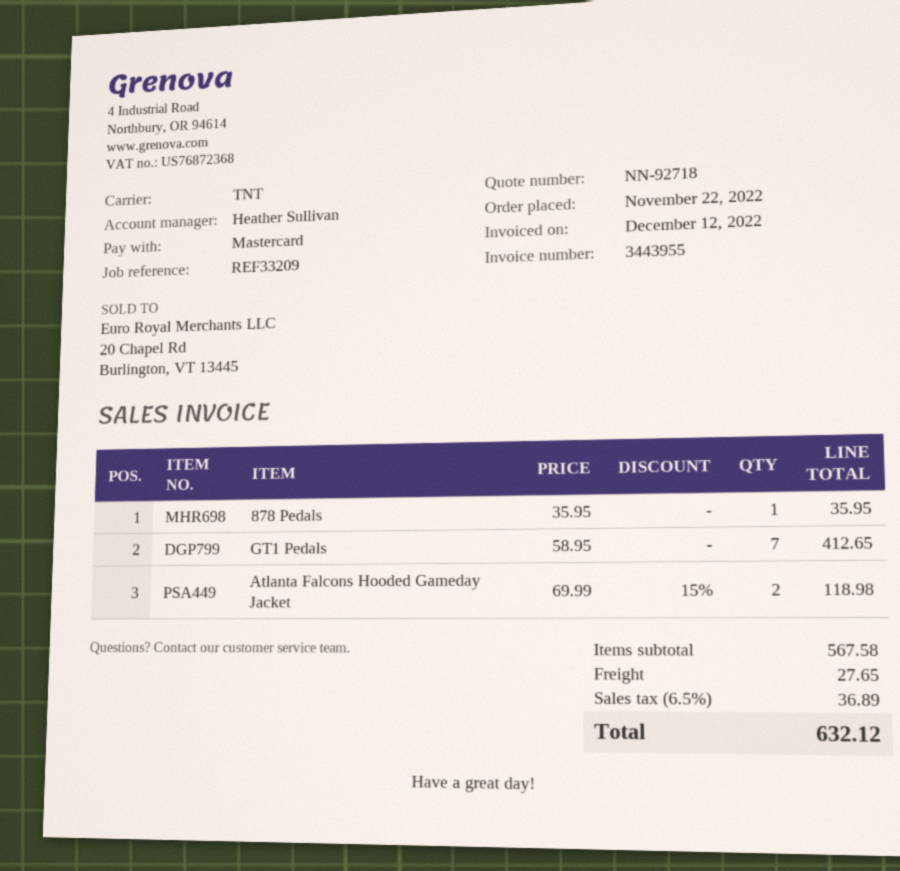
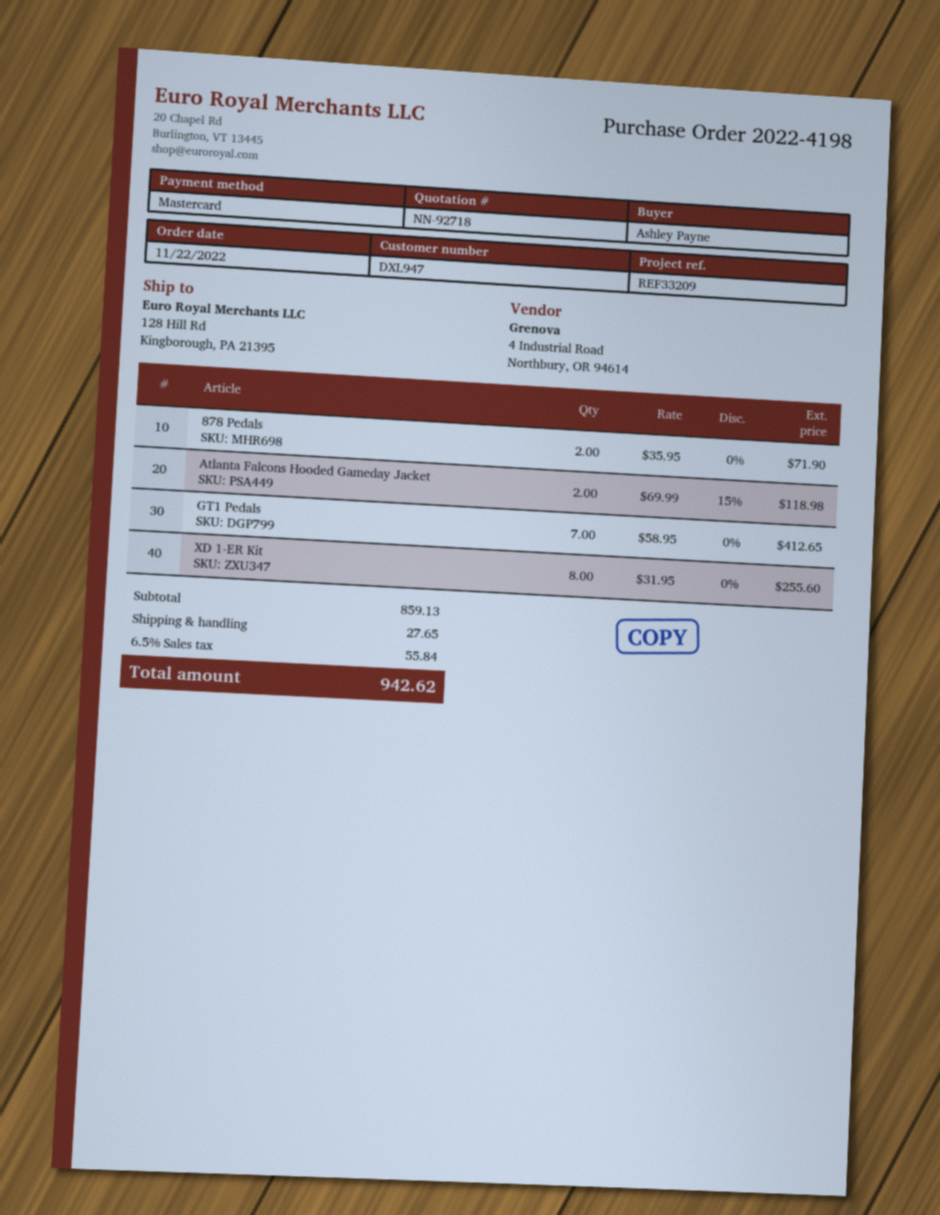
878 Pedals: 1 x 35.95 = 35.95 -> 2 x 35.95 = 71.90
XD 1-ER Kit: none -> 8 x 31.95 = 255.60
subtotal: 567.58 -> 859.13
tax: 6.5% = 36.89 -> 6.5% = 55.84
total: 632.12 -> 942.62

